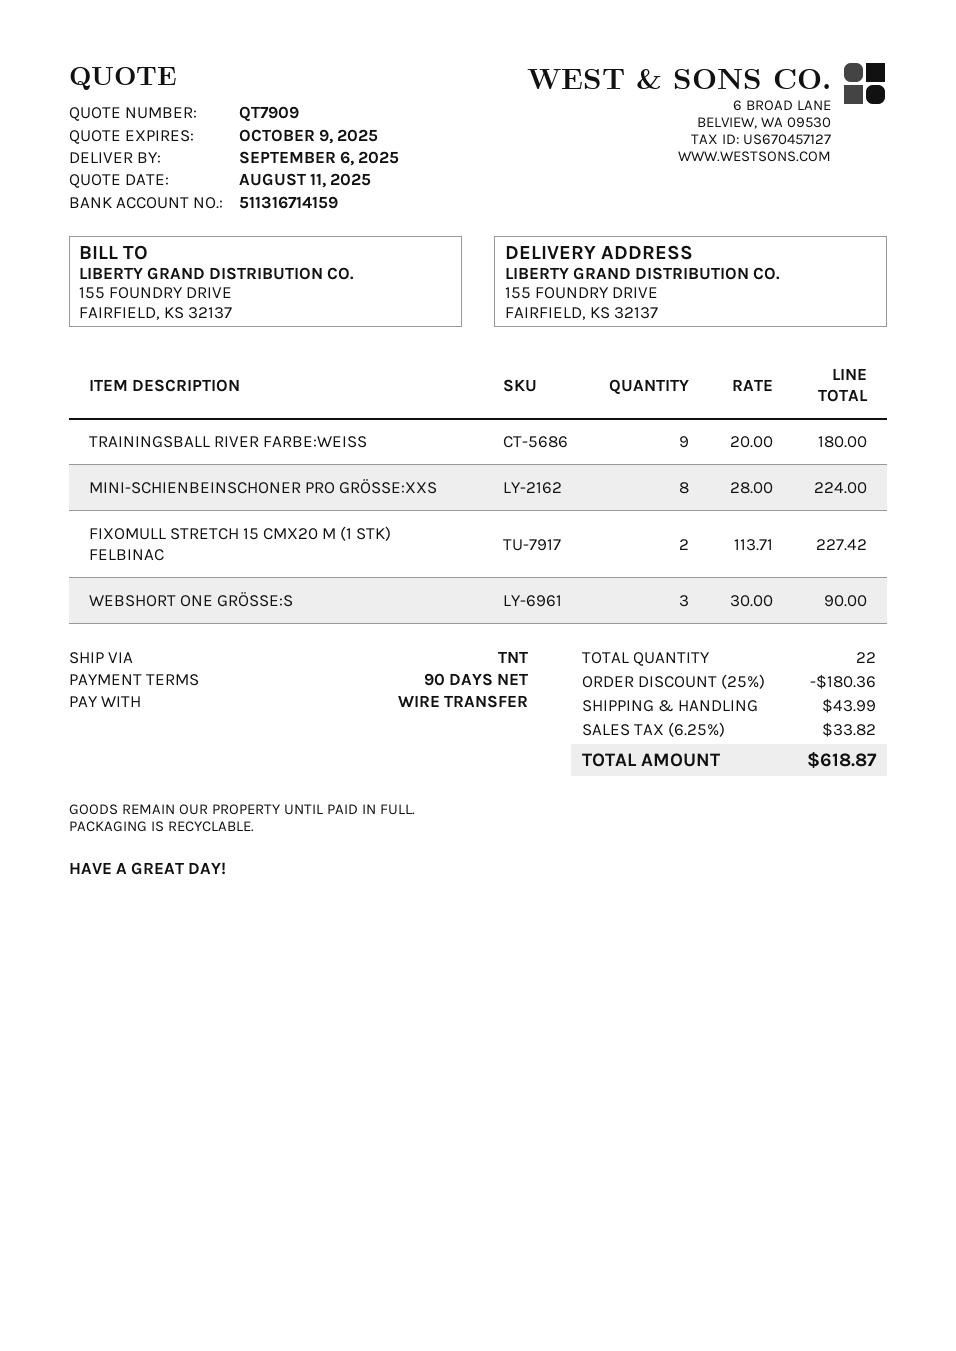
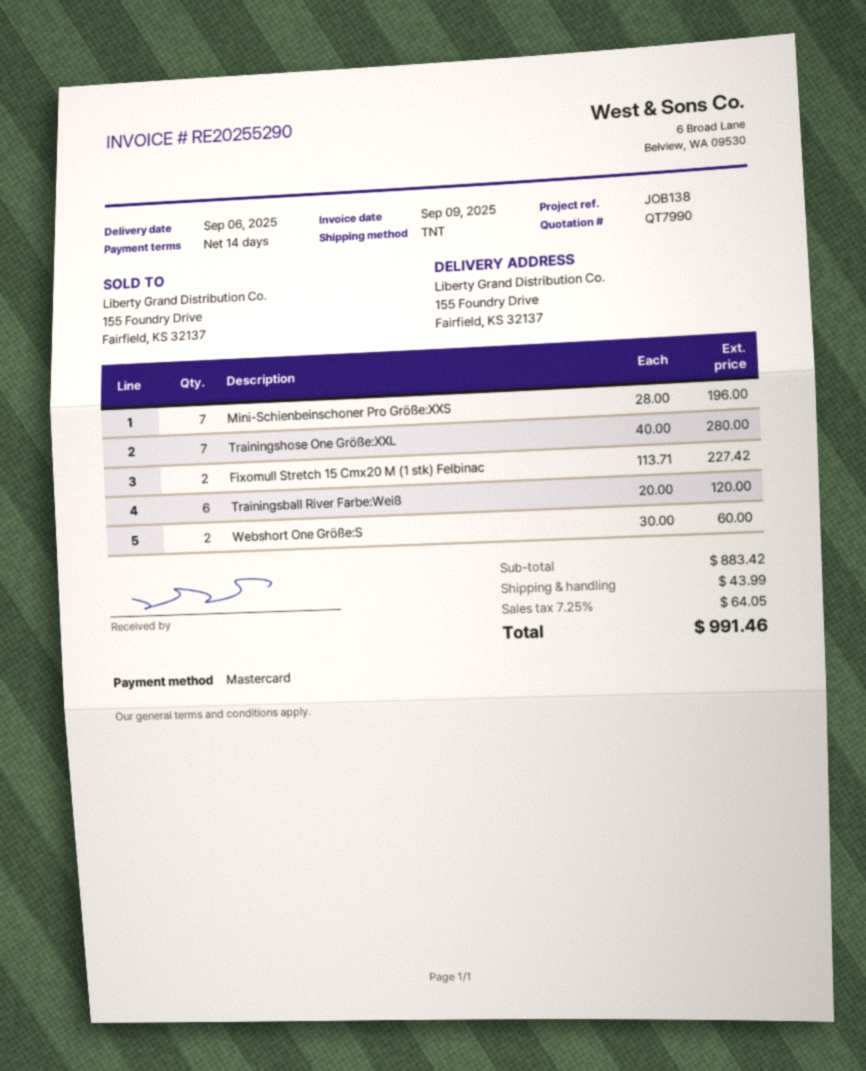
quote number: QT7909 -> QT7990
payment terms: 90 days -> 14 days
payment method: bank transfer -> Mastercard
TRAININGSBALL RIVER FARBE:WEISS: 9 x 20.00 = 180.00 -> 6 x 20.00 = 120.00
MINI-SCHIENBEINSCHONER PRO GRÖSSE:XXS: 8 x 28.00 = 224.00 -> 7 x 28.00 = 196.00
WEBSHORT ONE GRÖSSE:S: 3 x 30.00 = 90.00 -> 2 x 30.00 = 60.00
Trainingshose One Größe:XXL: none -> 7 x 40.00 = 280.00
discount: 25% = 180.36 -> none
tax: 6.25% = 33.82 -> 7.25% = 64.05
total: 618.87 -> 991.46

